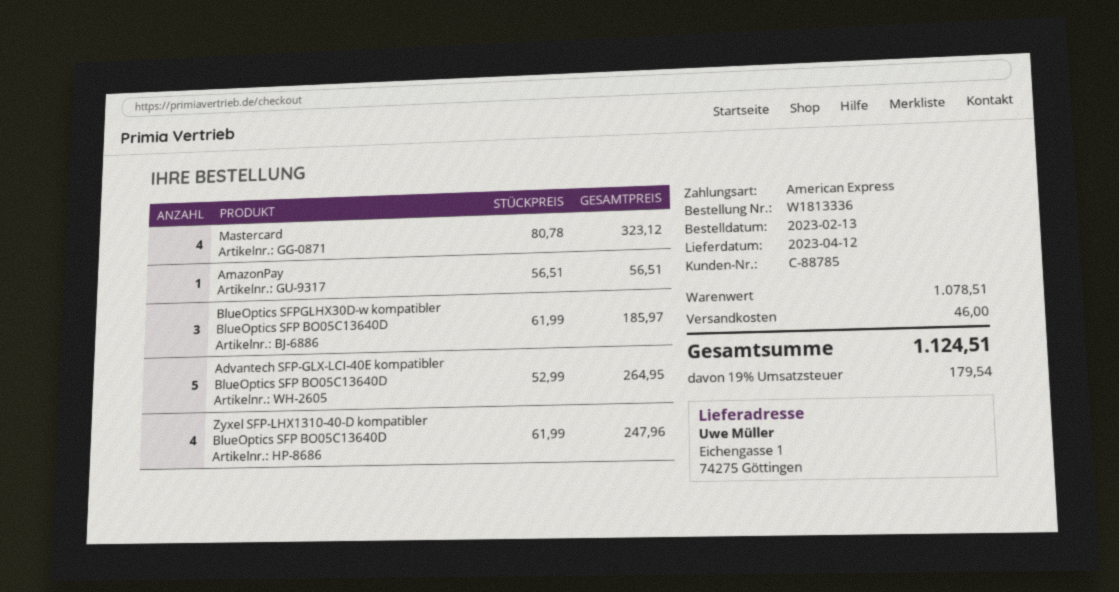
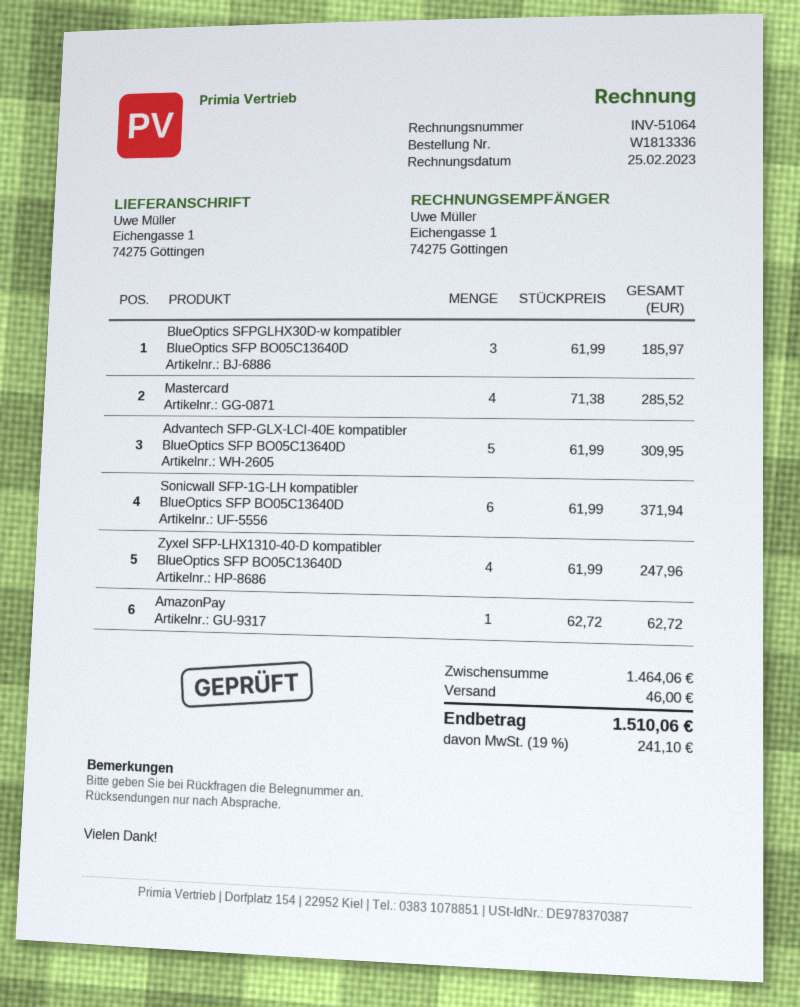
Mastercard: 4 x 80.78 = 323.12 -> 4 x 71.38 = 285.52
AmazonPay: 1 x 56.51 = 56.51 -> 1 x 62.72 = 62.72
Advantech SFP-GLX-LCI-40E kompatibler BlueOptics SFP BO05C13640D: 5 x 52.99 = 264.95 -> 5 x 61.99 = 309.95
Sonicwall SFP-1G-LH kompatibler BlueOptics SFP BO05C13640D: none -> 6 x 61.99 = 371.94
subtotal: 1078.51 -> 1464.06
tax: 19% = 179.54 -> 19% = 241.10
total: 1124.51 -> 1510.06

